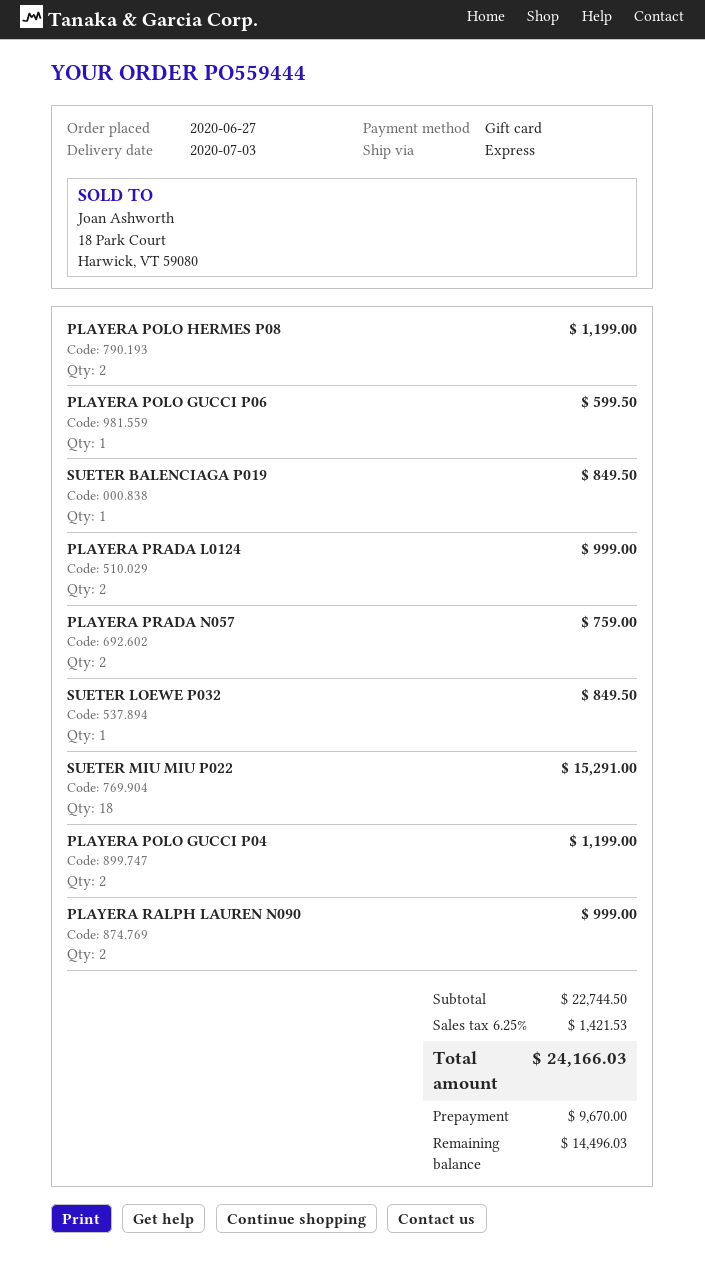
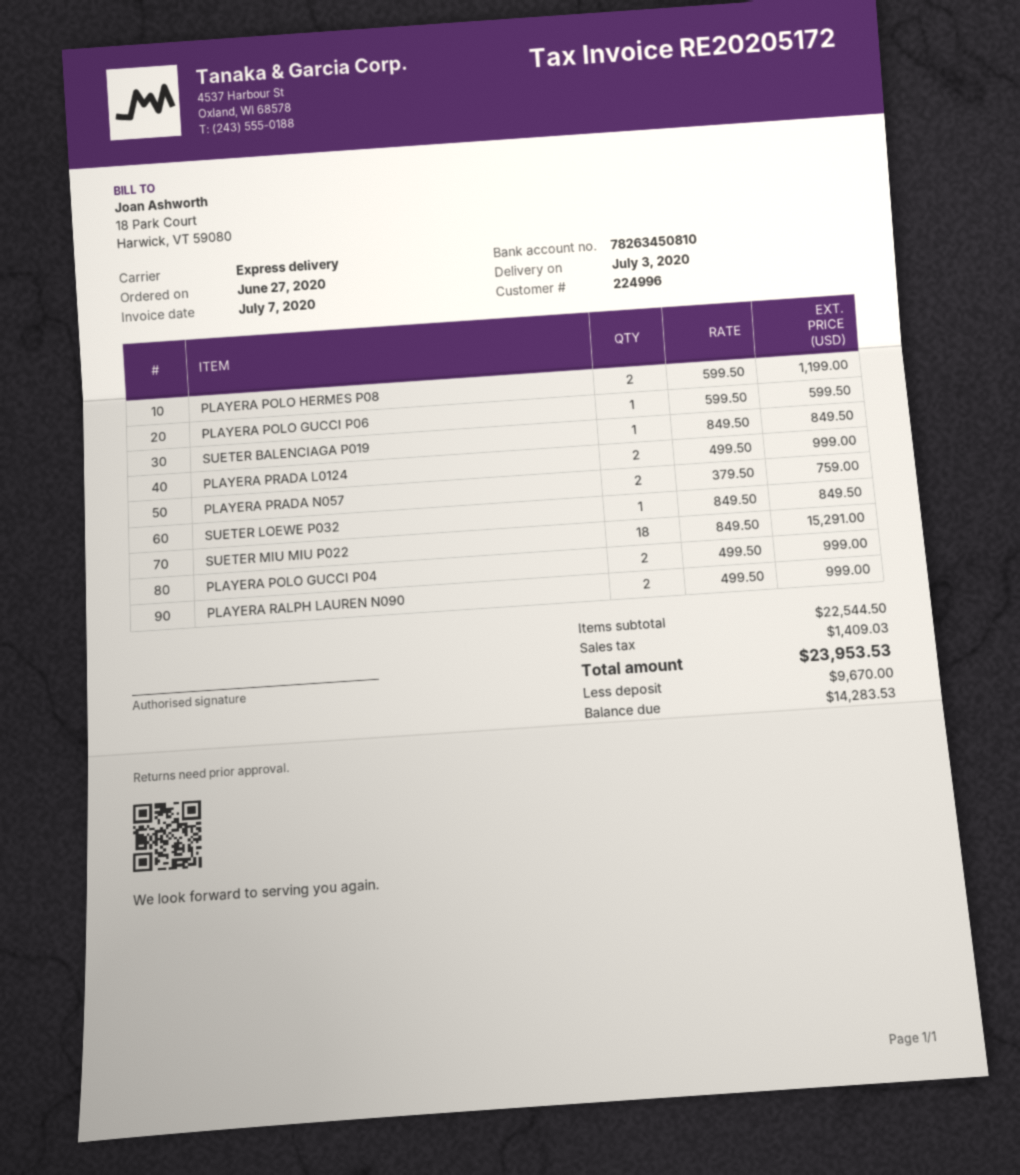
PLAYERA POLO GUCCI P04: 2 for 1199.00 -> 2 for 999.00
subtotal: 22744.50 -> 22544.50
tax: 1421.53 -> 1409.03
total: 24166.03 -> 23953.53
balance: 14496.03 -> 14283.53

